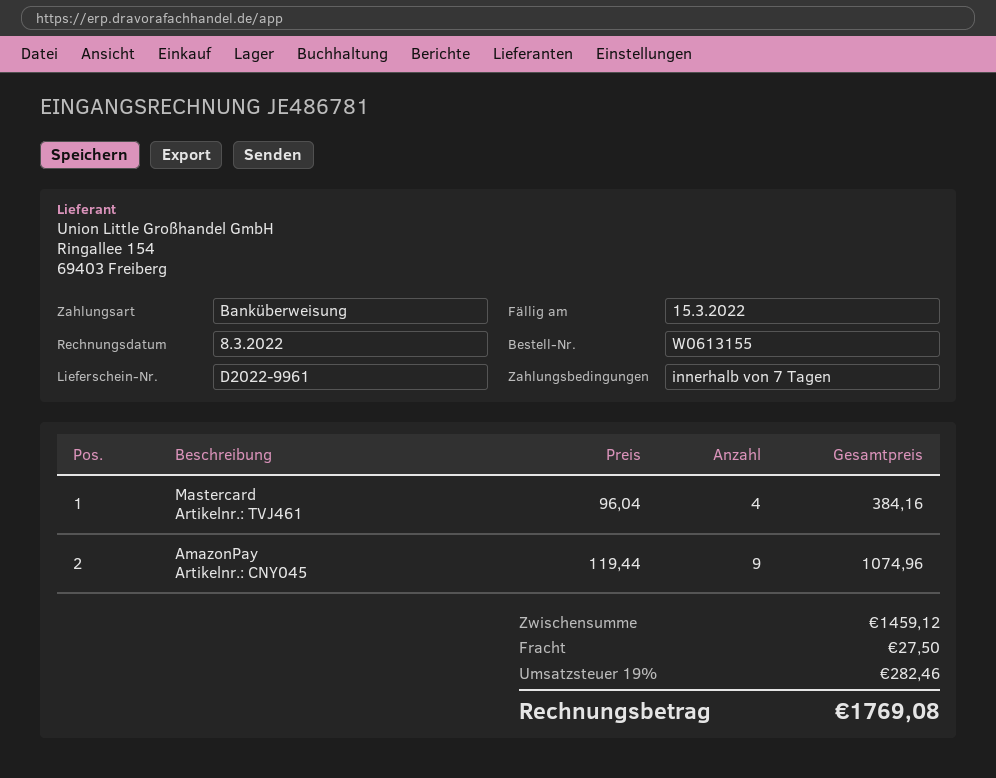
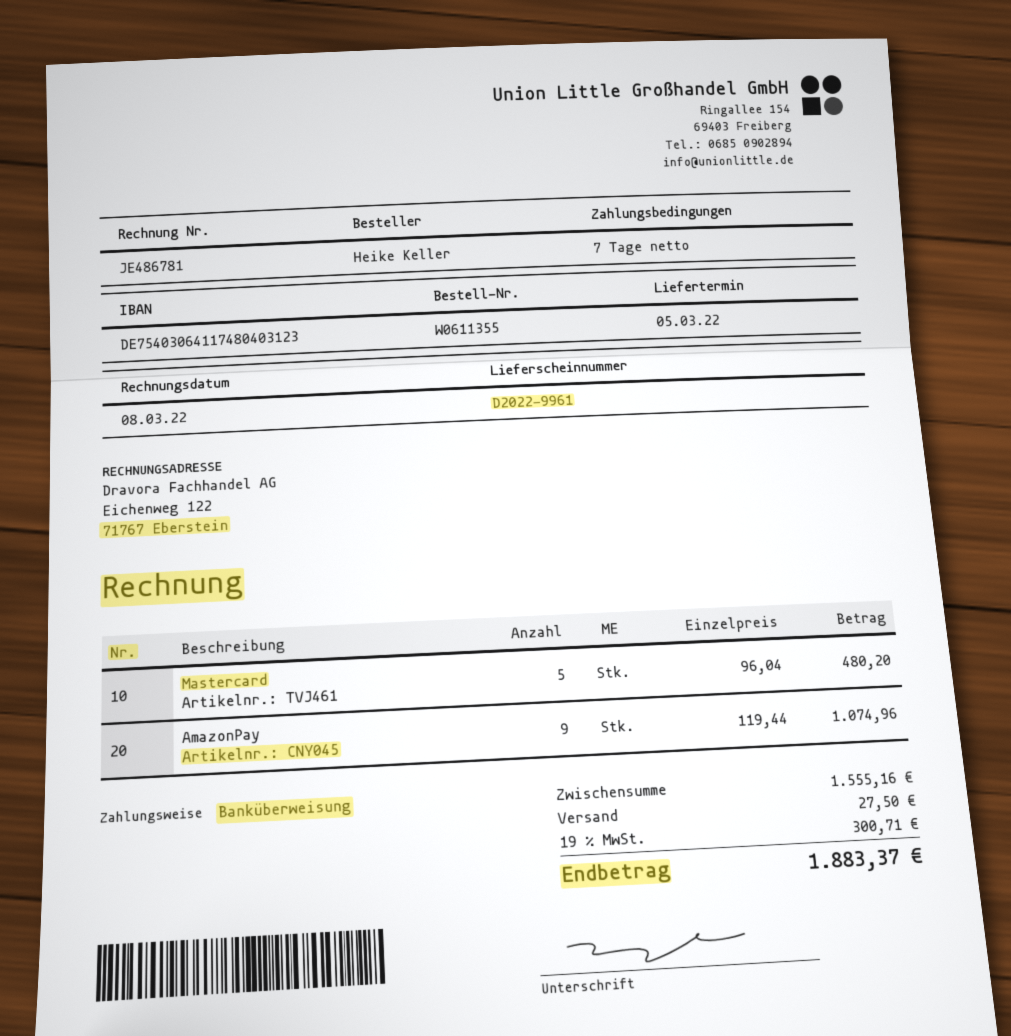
order number: W0613155 -> W0611355
Mastercard: 4 x 96.04 = 384.16 -> 5 x 96.04 = 480.20
subtotal: 1459.12 -> 1555.16
tax: 19% = 282.46 -> 19% = 300.71
total: 1769.08 -> 1883.37

